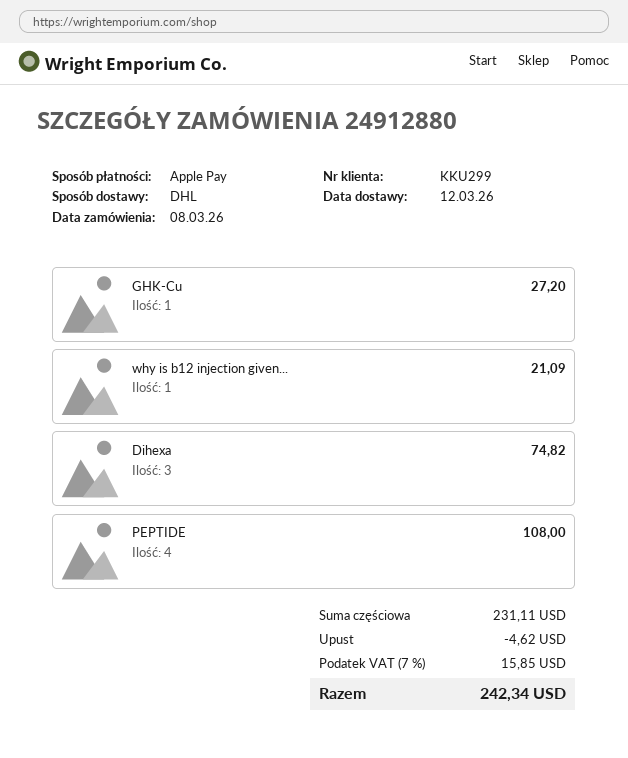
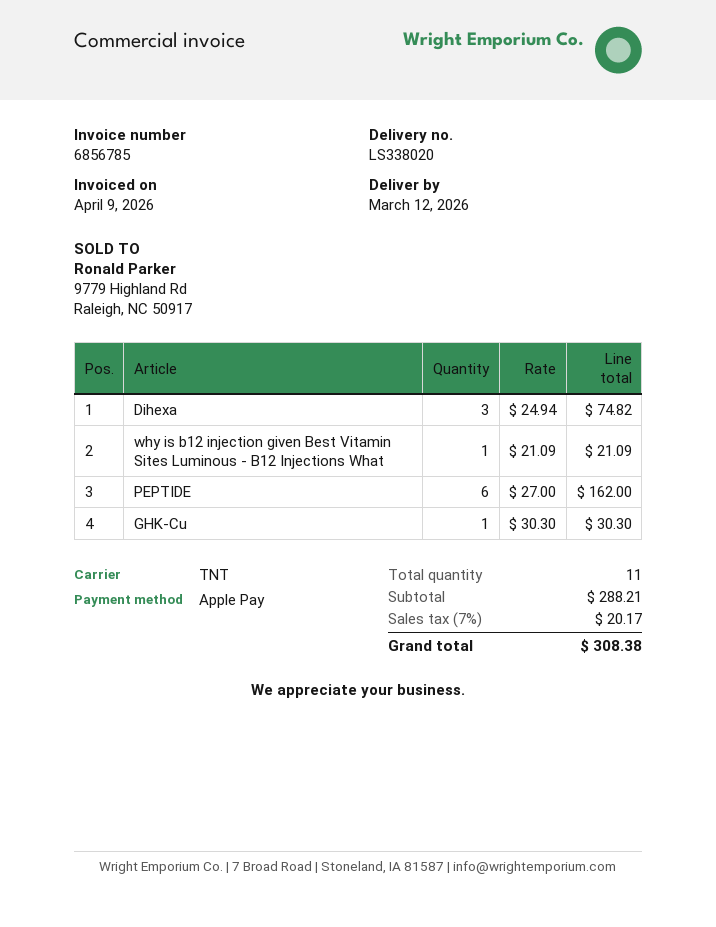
shipping method: DHL -> TNT
GHK-Cu: 1 for 27.20 -> 1 for 30.30
PEPTIDE: 4 for 108.00 -> 6 for 162.00
subtotal: 231.11 -> 288.21
discount: 4.62 -> none
tax: 7% = 15.85 -> 7% = 20.17
total: 242.34 -> 308.38

